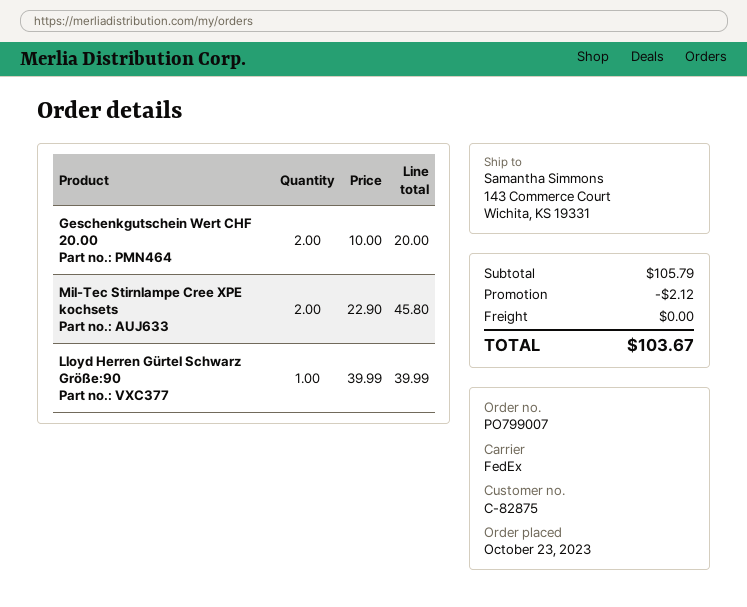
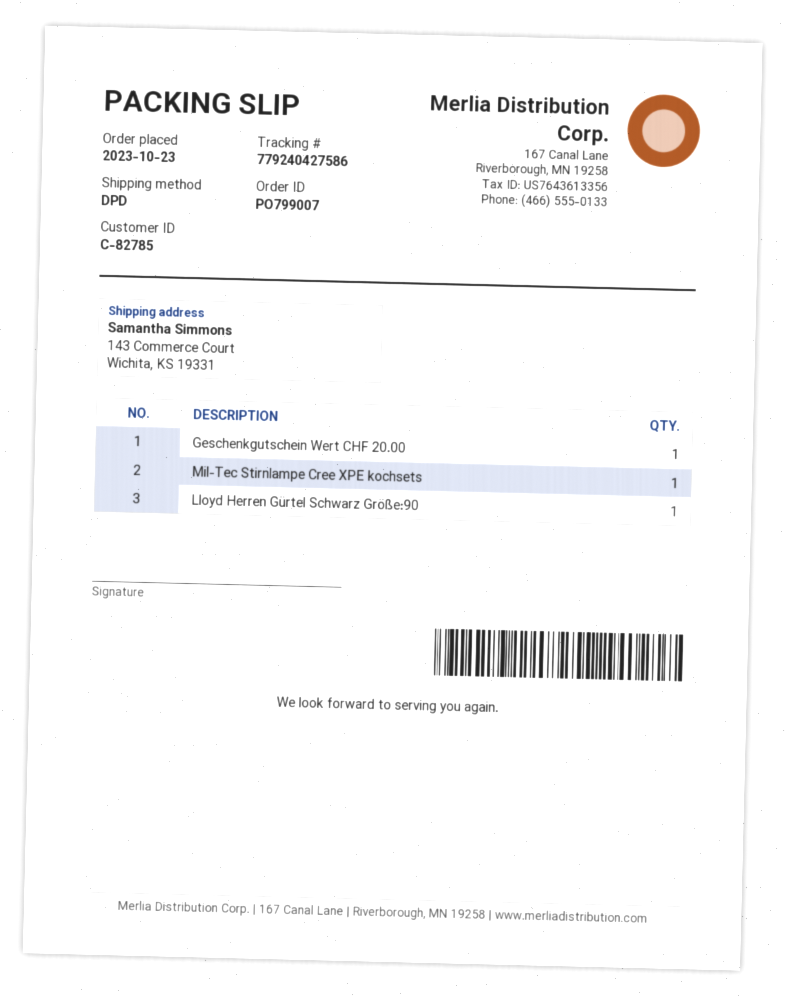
customer number: C-82875 -> C-82785
shipping method: FedEx -> DPD
Geschenkgutschein Wert CHF 20.00: 2 -> 1
Mil-Tec Stirnlampe Cree XPE kochsets: 2 -> 1

